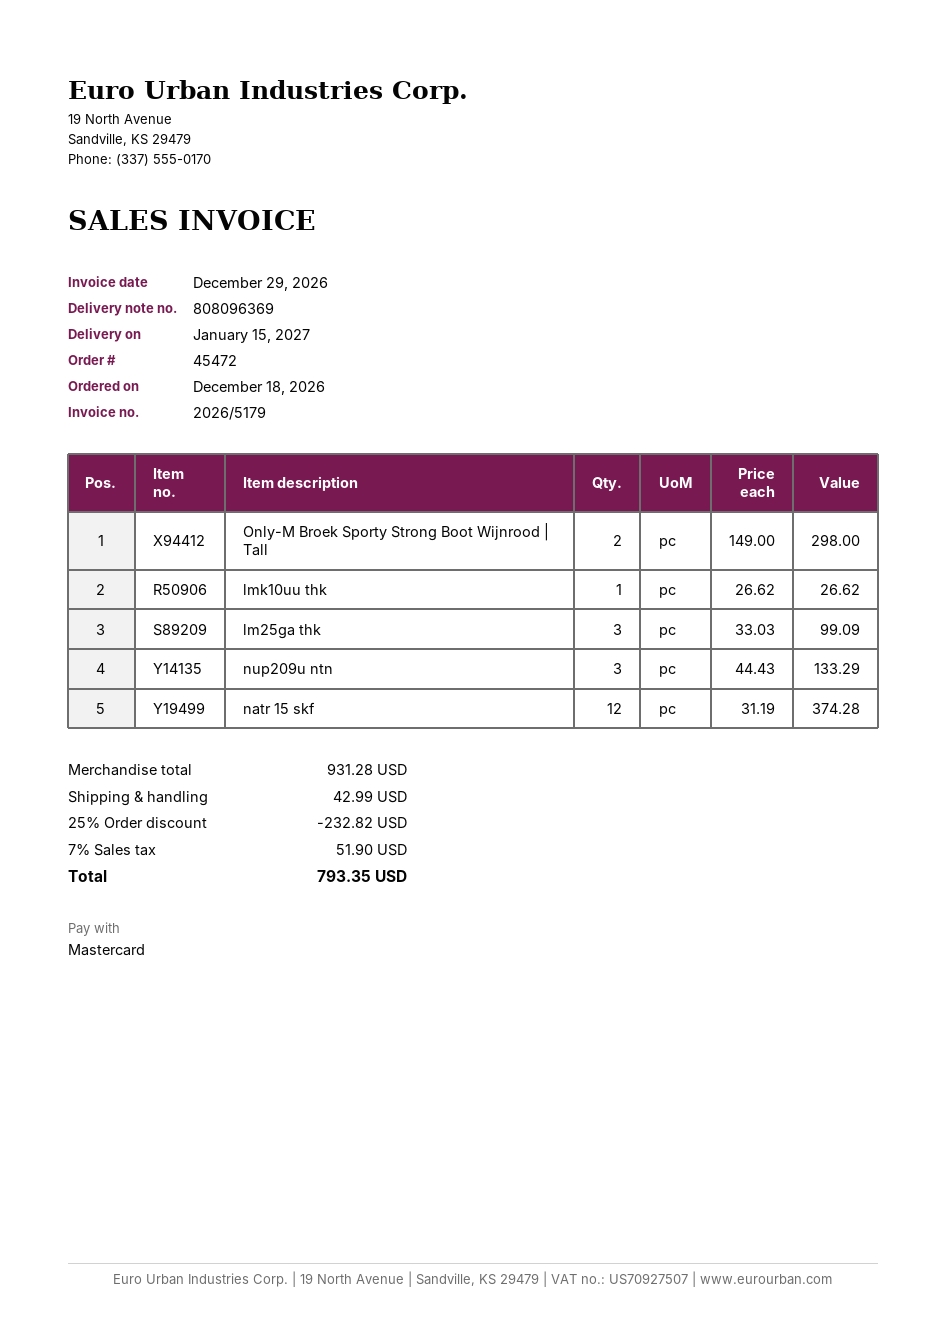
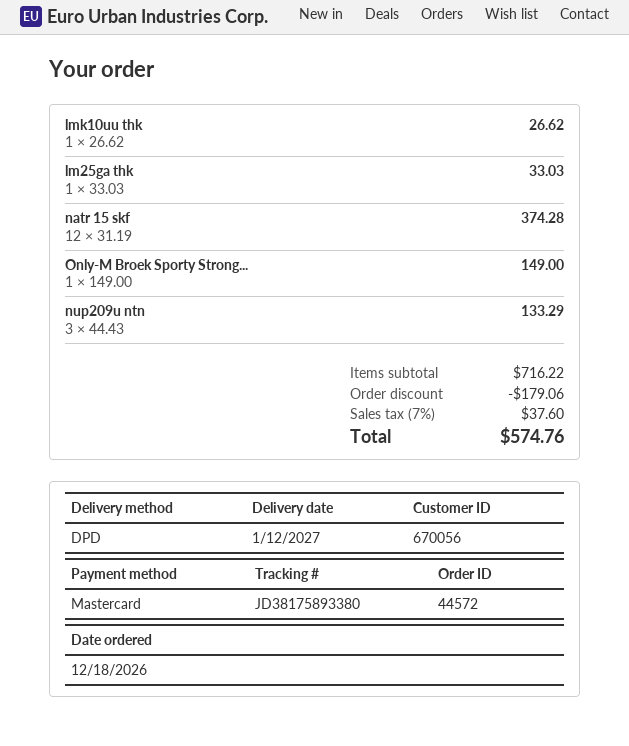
order number: 45472 -> 44572
delivery date: 2027-01-15 -> 2027-01-12
Only-M Broek Sporty Strong Boot Wijnrood | Tall: 2 x 149.00 = 298.00 -> 1 x 149.00 = 149.00
lm25ga thk: 3 x 33.03 = 99.09 -> 1 x 33.03 = 33.03
subtotal: 931.28 -> 716.22
discount: 232.82 -> 179.06
shipping: 42.99 -> none
tax: 7% = 51.90 -> 7% = 37.60
total: 793.35 -> 574.76

